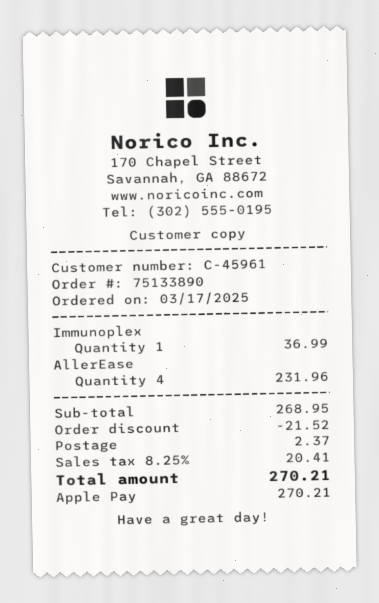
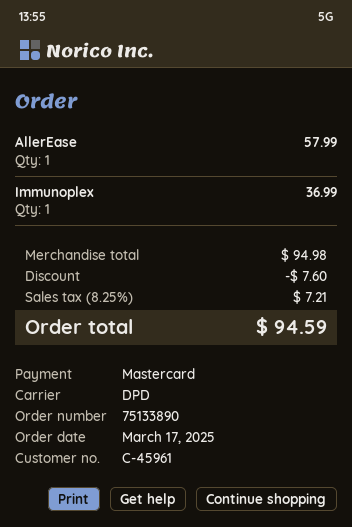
payment method: Apple Pay -> Mastercard
AllerEase: 4 for 231.96 -> 1 for 57.99
subtotal: 268.95 -> 94.98
discount: 21.52 -> 7.60
shipping: 2.37 -> none
tax: 8.25% = 20.41 -> 8.25% = 7.21
total: 270.21 -> 94.59

